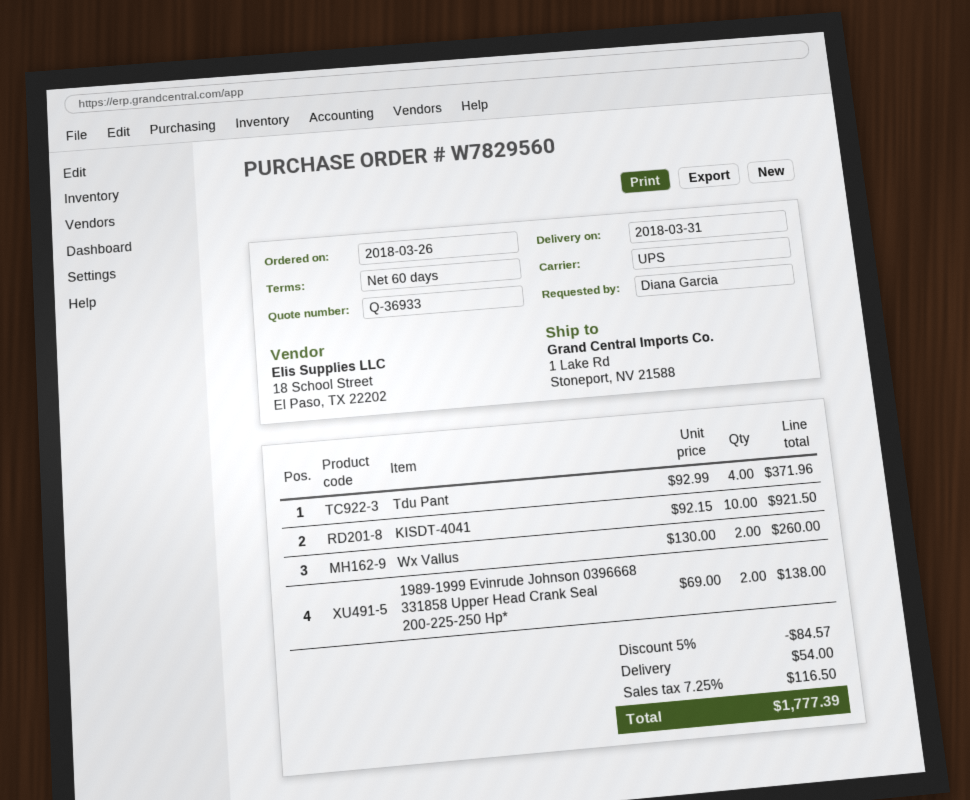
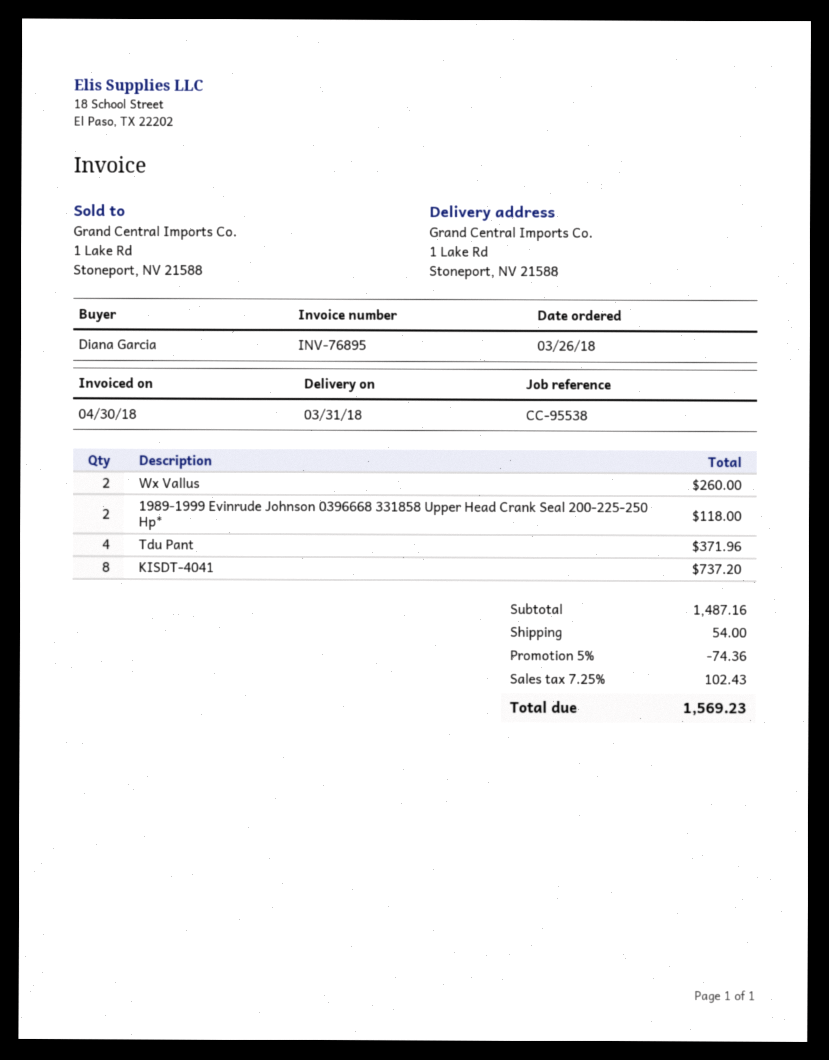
KISDT-4041: 10 for 921.50 -> 8 for 737.20
1989-1999 Evinrude Johnson 0396668 331858 Upper Head Crank Seal 200-225-250 Hp*: 2 for 138.00 -> 2 for 118.00
discount: 5% = 84.57 -> 5% = 74.36
tax: 7.25% = 116.50 -> 7.25% = 102.43
total: 1777.39 -> 1569.23

